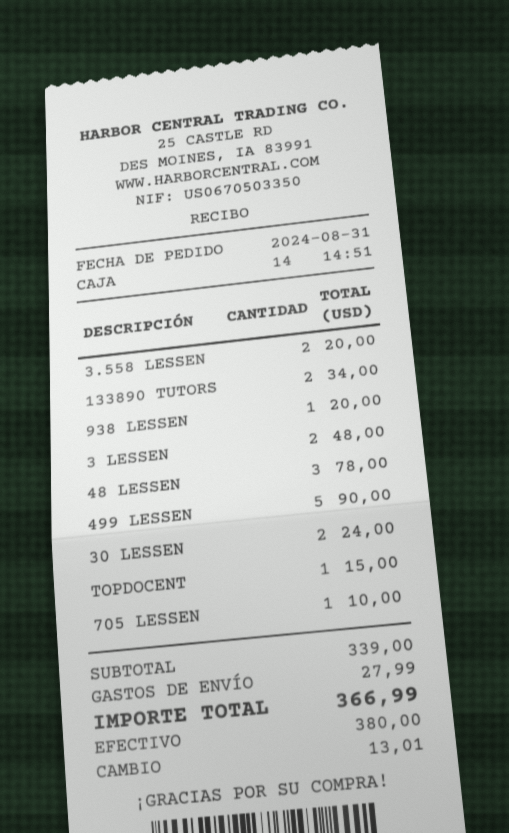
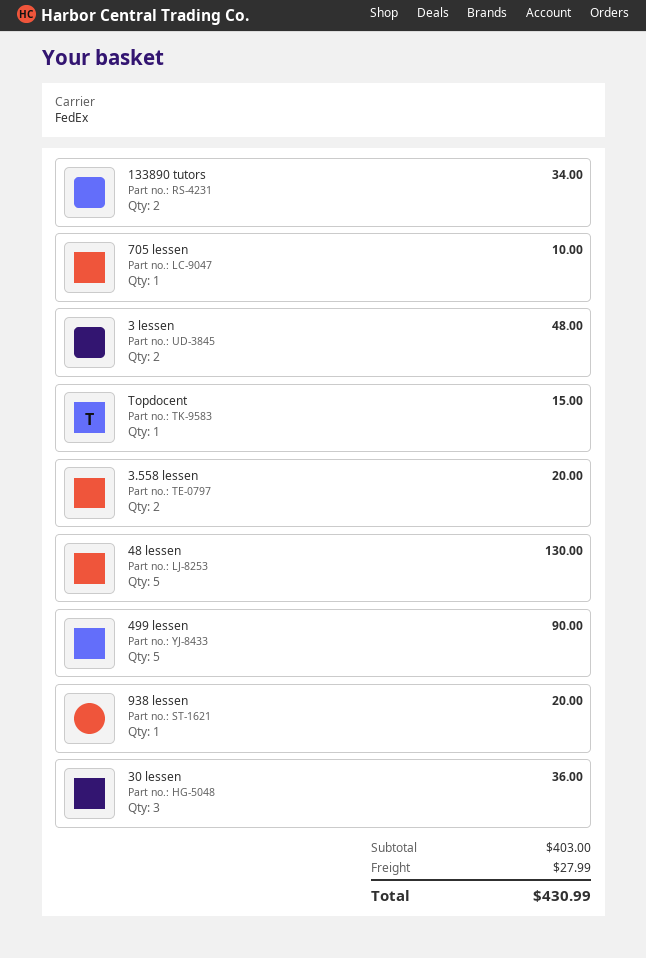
48 LESSEN: 3 for 78.00 -> 5 for 130.00
30 LESSEN: 2 for 24.00 -> 3 for 36.00
subtotal: 339.00 -> 403.00
total: 366.99 -> 430.99

